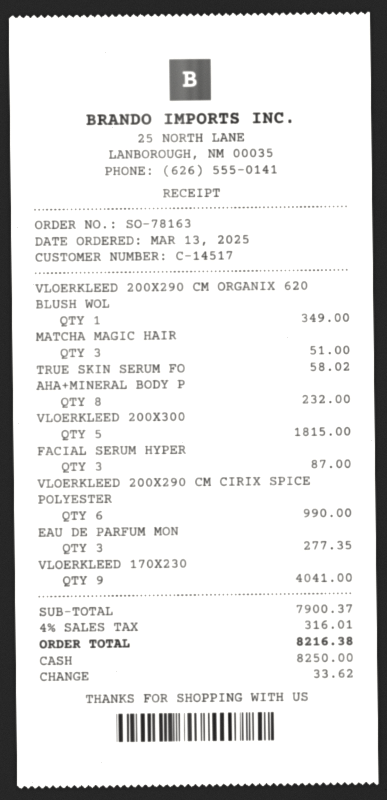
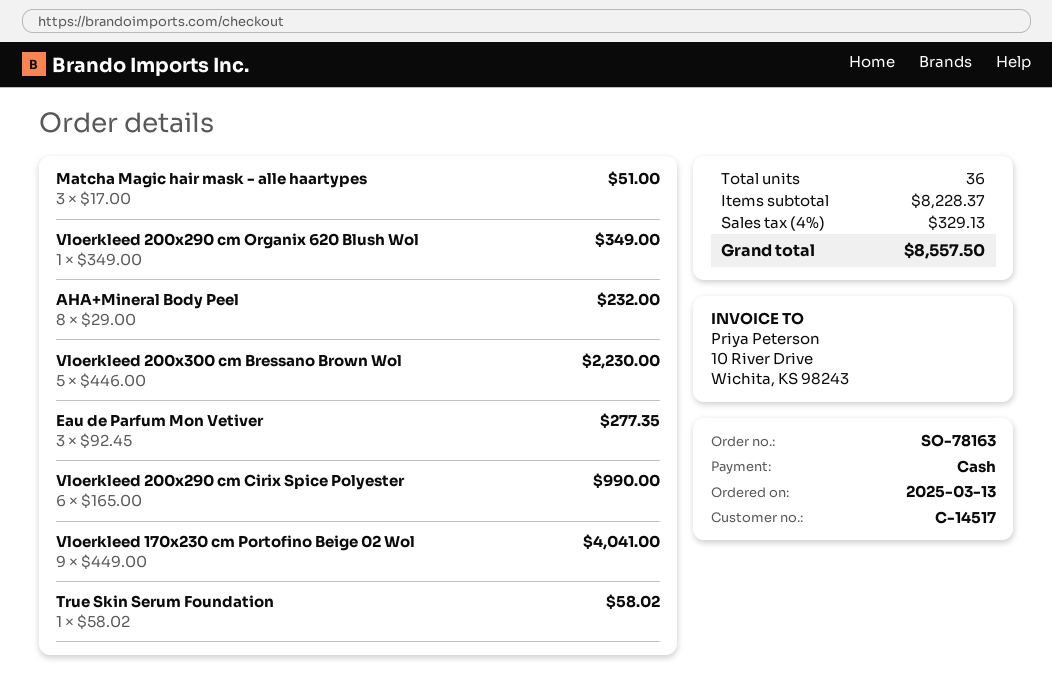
VLOERKLEED 200X300: 5 for 1815.00 -> 5 for 2230.00
FACIAL SERUM HYPER: 3 for 87.00 -> none
subtotal: 7900.37 -> 8228.37
tax: 4% = 316.01 -> 4% = 329.13
total: 8216.38 -> 8557.50

